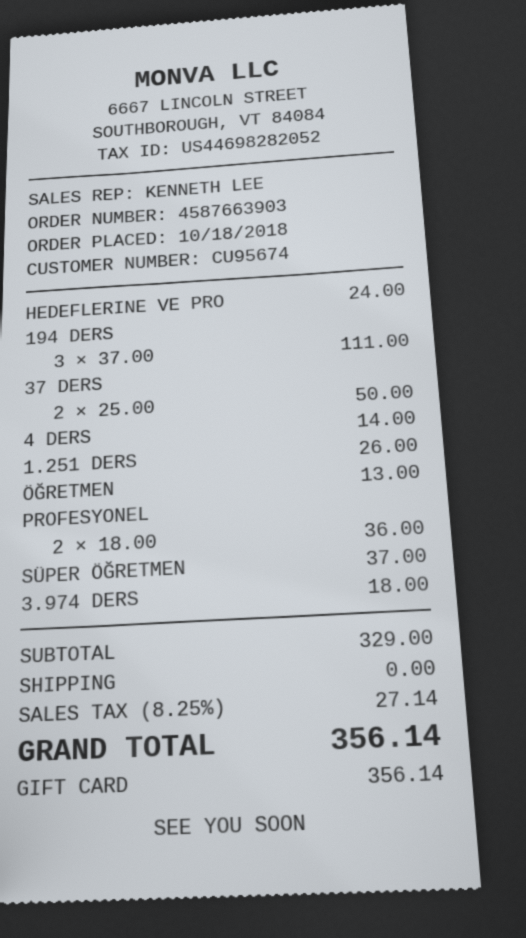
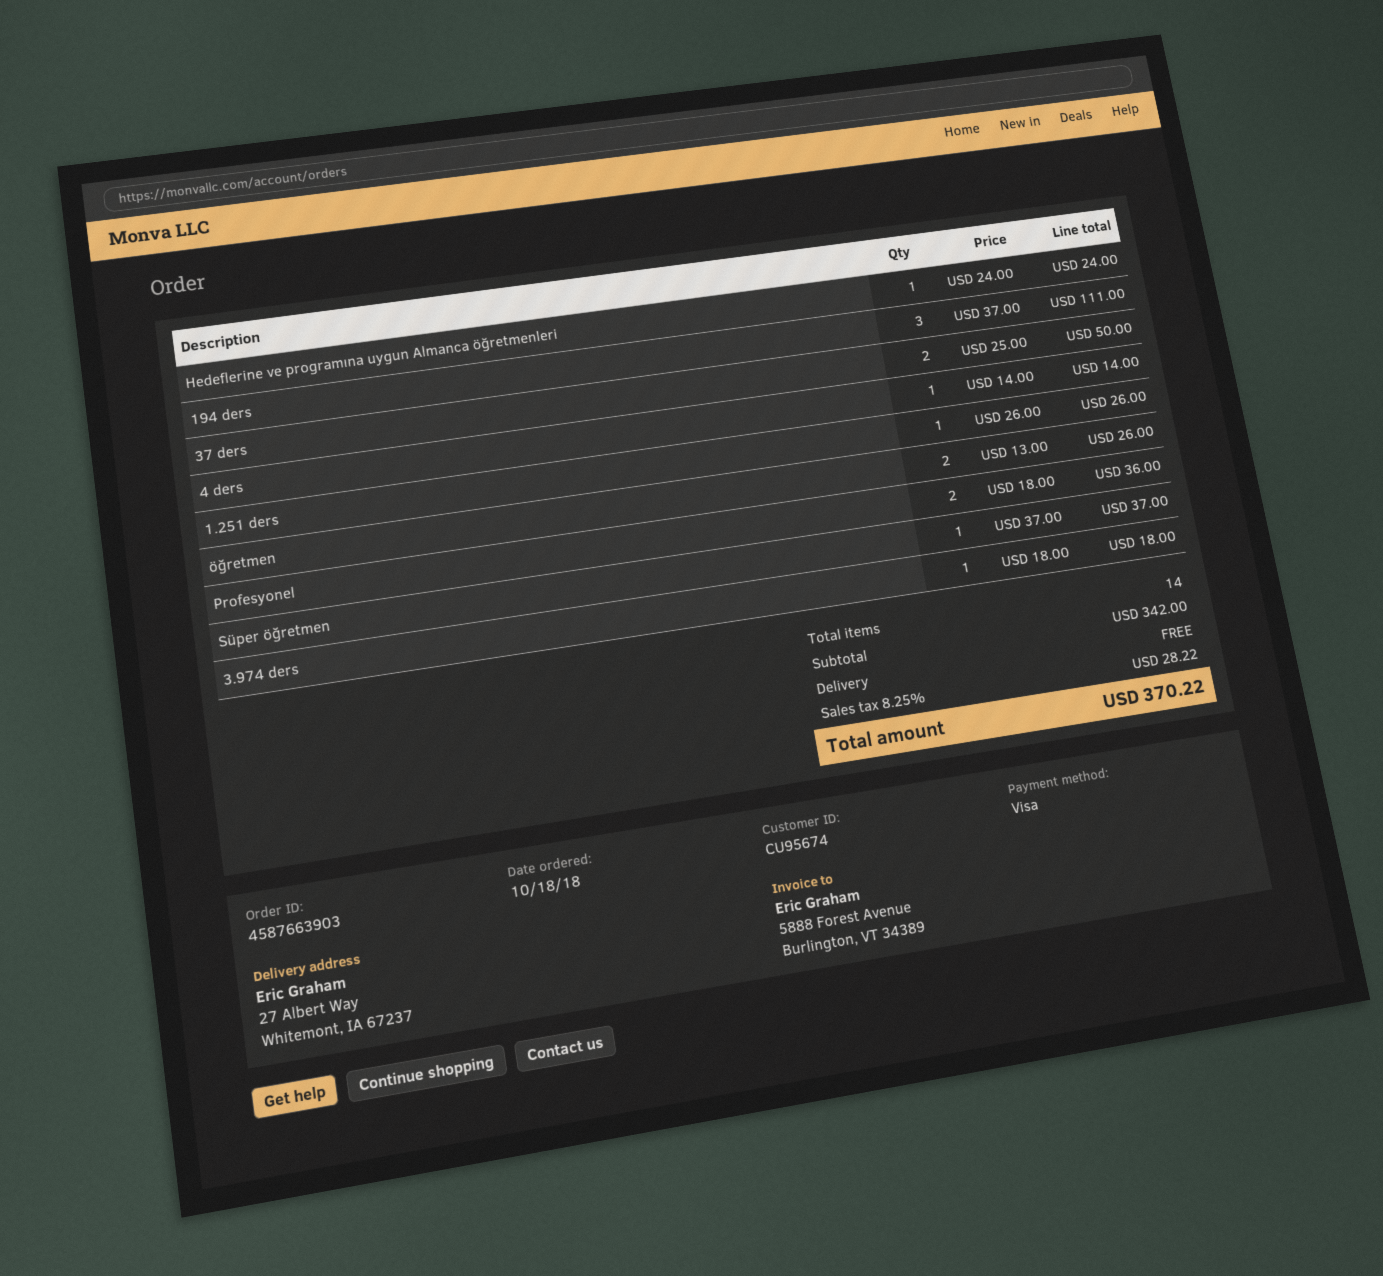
payment method: gift card -> Visa
ÖĞRETMEN: 1 x 13.00 = 13.00 -> 2 x 13.00 = 26.00
subtotal: 329.00 -> 342.00
tax: 8.25% = 27.14 -> 8.25% = 28.22
total: 356.14 -> 370.22

